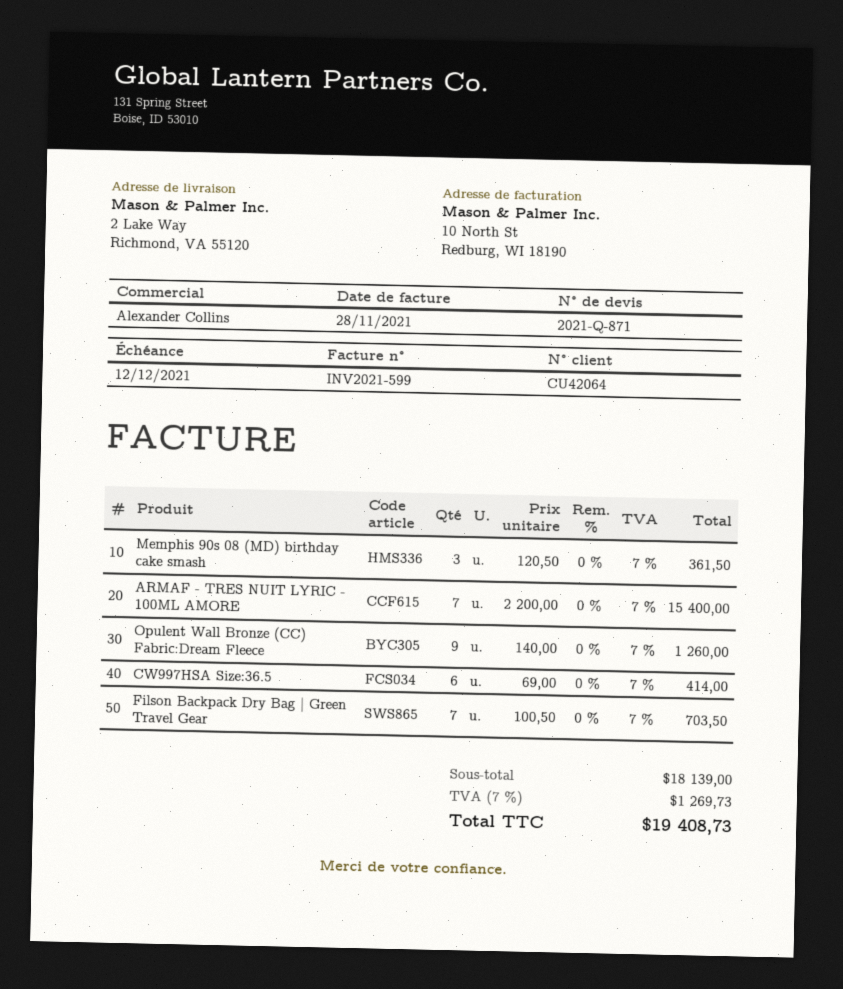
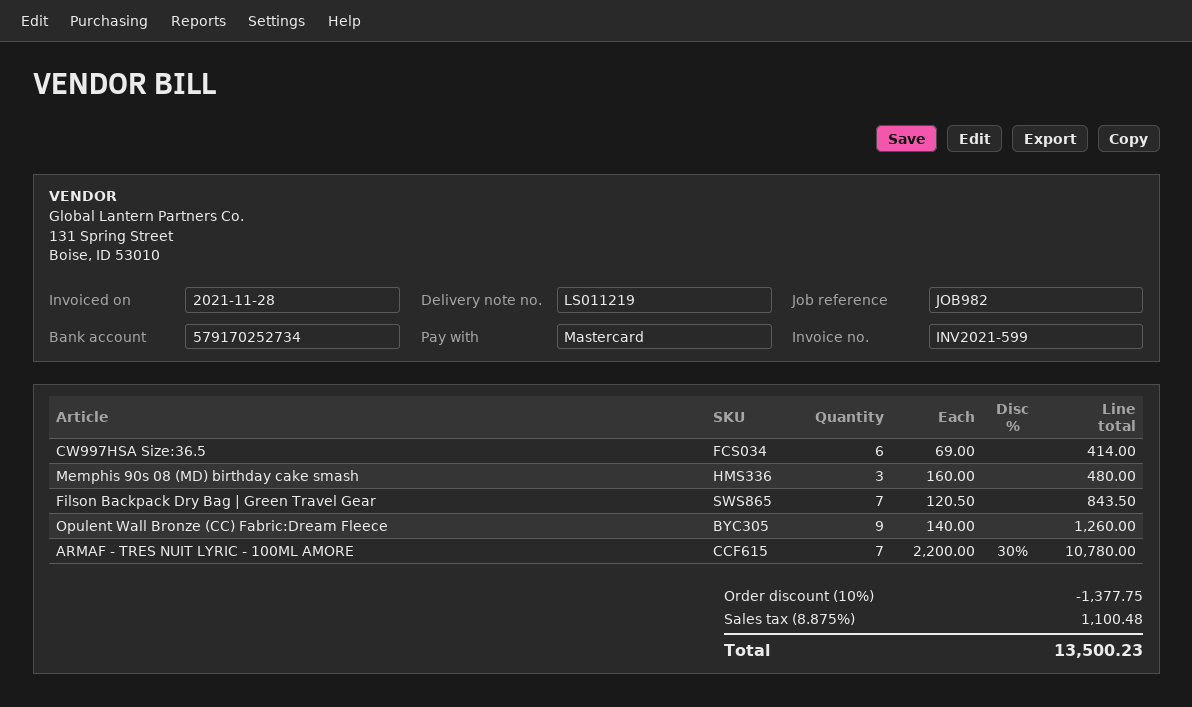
Memphis 90s 08 (MD) birthday cake smash: 3 x 120.50 = 361.50 -> 3 x 160.00 = 480.00
ARMAF - TRES NUIT LYRIC - 100ML AMORE: 7 x 2200.00 = 15400.00 -> 7 x 2200.00 - 30% = 10780.00
Filson Backpack Dry Bag | Green Travel Gear: 7 x 100.50 = 703.50 -> 7 x 120.50 = 843.50
discount: none -> 10% = 1377.75
tax: 7% = 1269.73 -> 8.875% = 1100.48
total: 19408.73 -> 13500.23

